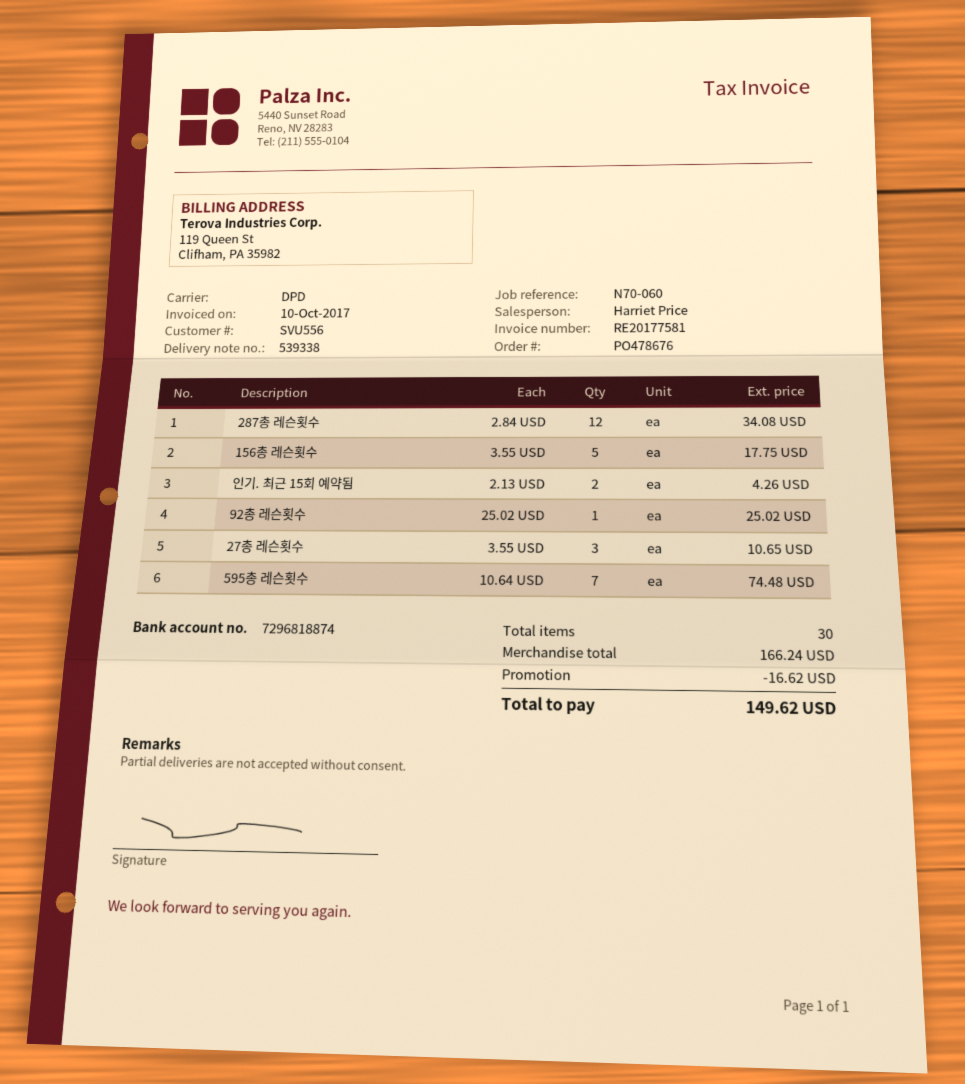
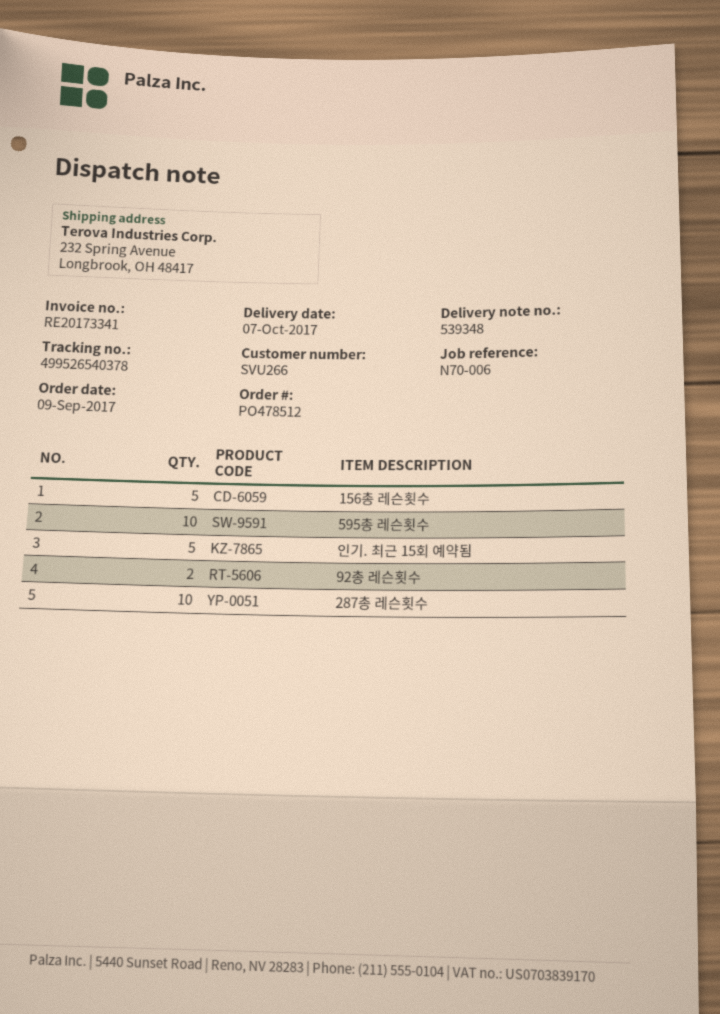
order number: PO478676 -> PO478512
delivery note number: 539338 -> 539348
invoice number: RE20177581 -> RE20173341
customer number: SVU556 -> SVU266
reference: N70-060 -> N70-006
287총 레슨횟수: 12 -> 10
인기. 최근 15회 예약됨: 2 -> 5
92총 레슨횟수: 1 -> 2
27총 레슨횟수: 3 -> none
595총 레슨횟수: 7 -> 10

